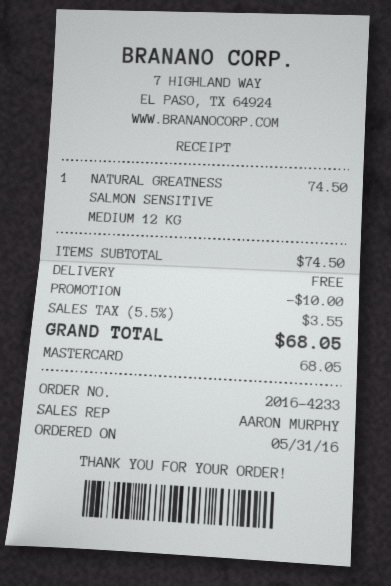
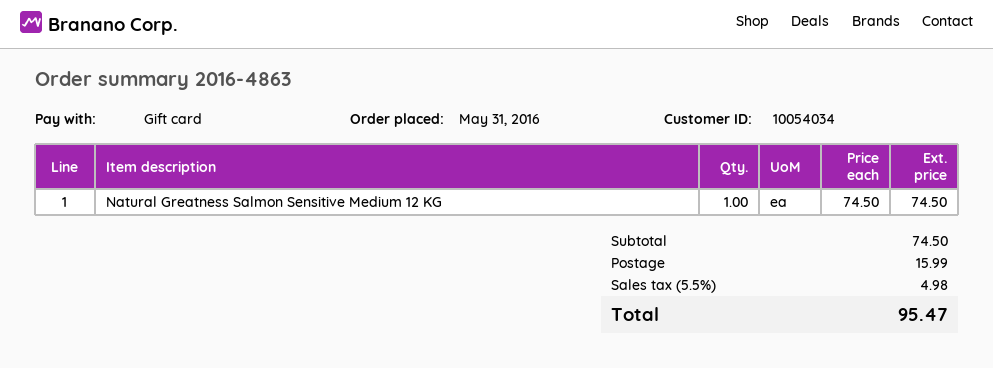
order number: 2016-4233 -> 2016-4863
payment method: Mastercard -> gift card
discount: 10.00 -> none
shipping: 0.00 -> 15.99
tax: 5.5% = 3.55 -> 5.5% = 4.98
total: 68.05 -> 95.47

